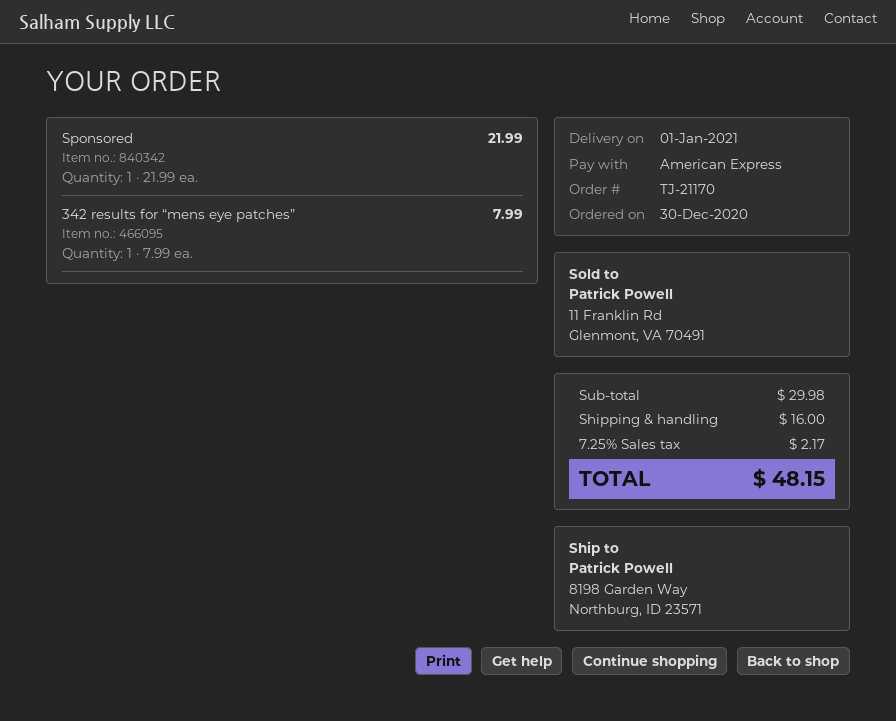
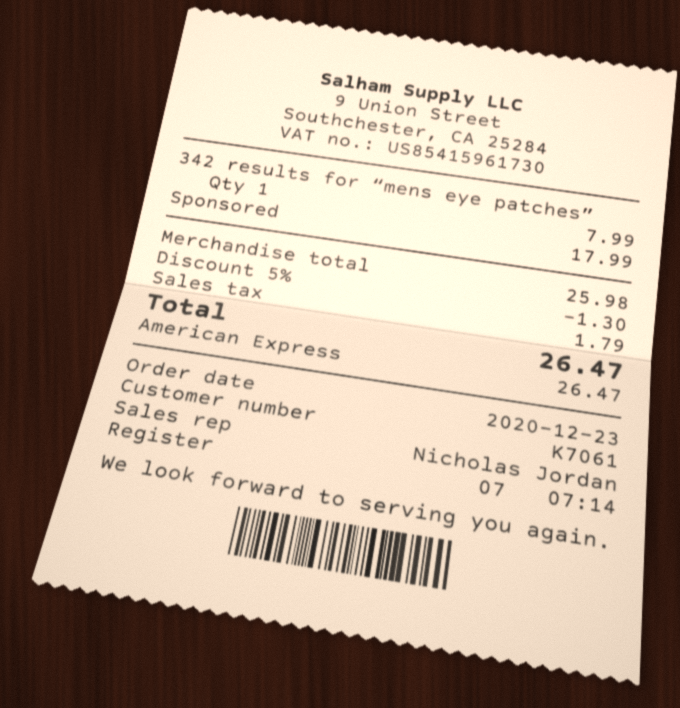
order date: 2020-12-30 -> 2020-12-23
Sponsored: 1 for 21.99 -> 1 for 17.99
subtotal: 29.98 -> 25.98
discount: none -> 5% = 1.30
shipping: 16.00 -> none
tax: 2.17 -> 1.79
total: 48.15 -> 26.47

